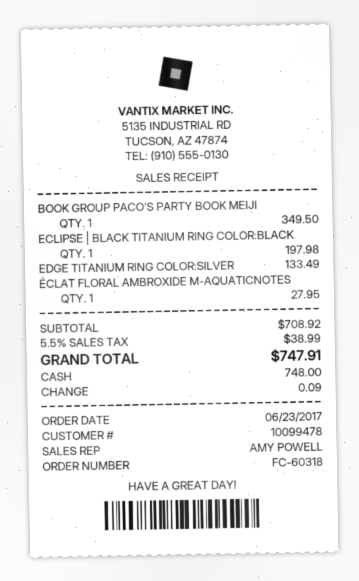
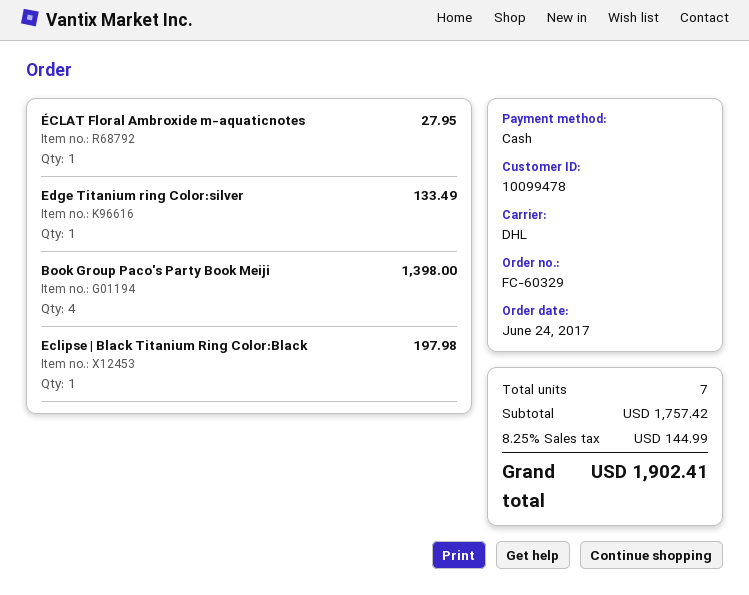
order number: FC-60318 -> FC-60329
order date: 2017-06-23 -> 2017-06-24
BOOK GROUP PACO'S PARTY BOOK MEIJI: 1 for 349.50 -> 4 for 1398.00
subtotal: 708.92 -> 1757.42
tax: 5.5% = 38.99 -> 8.25% = 144.99
total: 747.91 -> 1902.41

